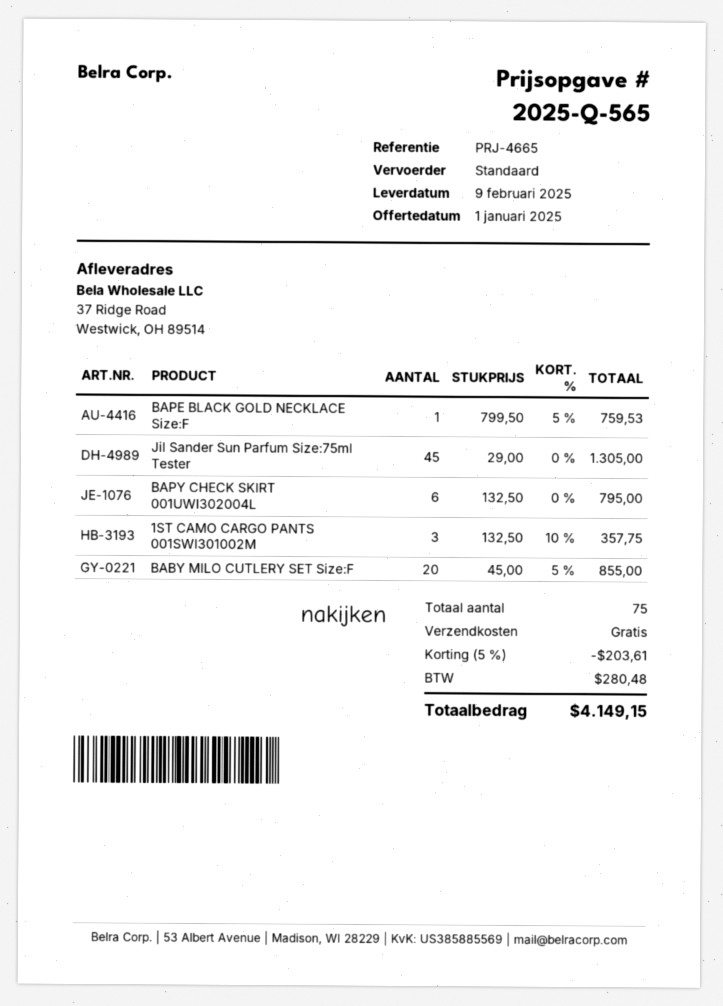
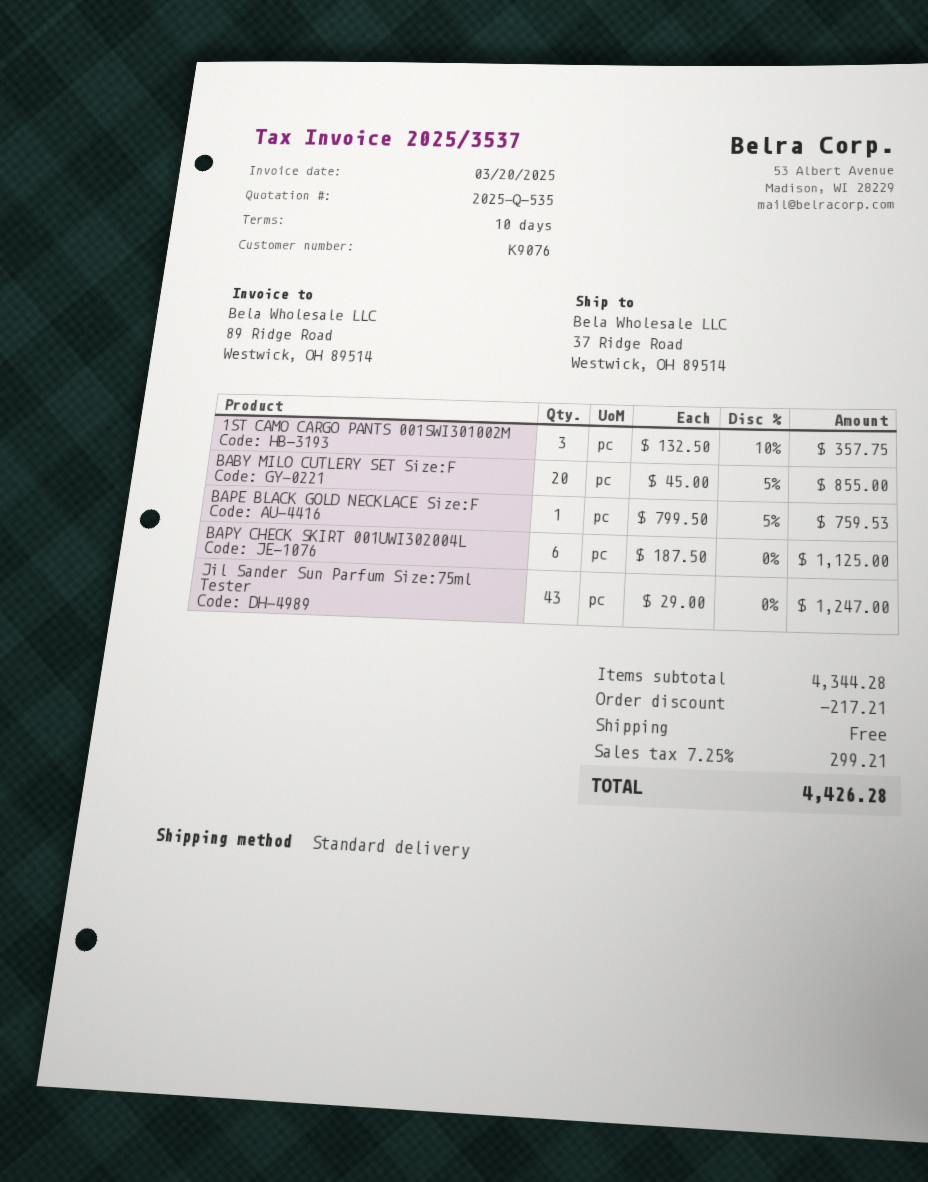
quote number: 2025-Q-565 -> 2025-Q-535
Jil Sander Sun Parfum Size:75ml Tester: 45 x 29.00 = 1305.00 -> 43 x 29.00 = 1247.00
BAPY CHECK SKIRT 001UWI302004L: 6 x 132.50 = 795.00 -> 6 x 187.50 = 1125.00
discount: 203.61 -> 217.21
tax: 280.48 -> 299.21
total: 4149.15 -> 4426.28

